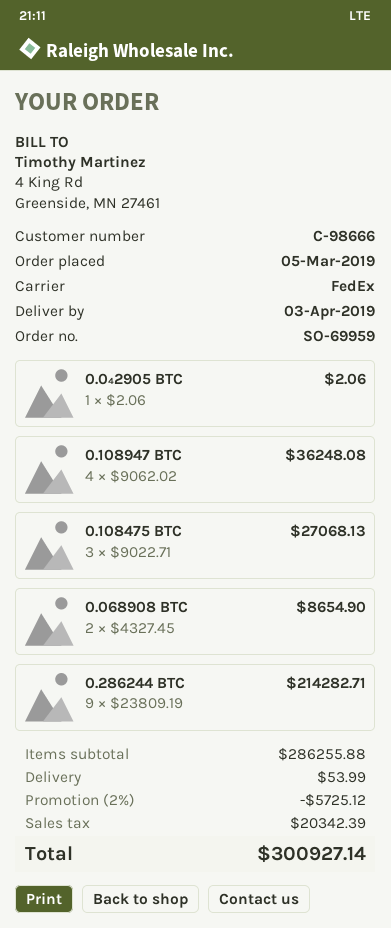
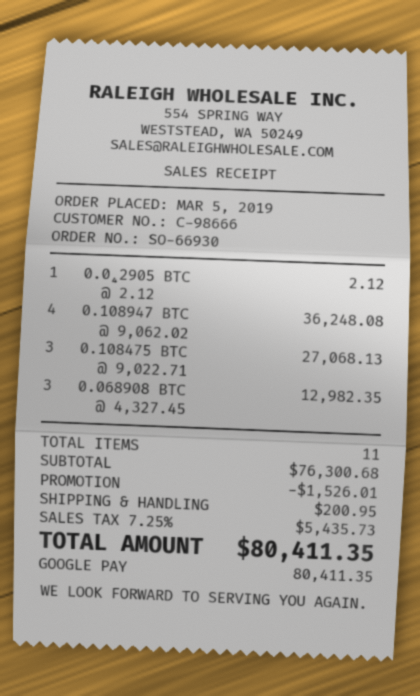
order number: SO-69959 -> SO-66930
0.0₄2905 BTC: 1 x 2.06 = 2.06 -> 1 x 2.12 = 2.12
0.068908 BTC: 2 x 4327.45 = 8654.90 -> 3 x 4327.45 = 12982.35
0.286244 BTC: 9 x 23809.19 = 214282.71 -> none
subtotal: 286255.88 -> 76300.68
discount: 5725.12 -> 1526.01
shipping: 53.99 -> 200.95
tax: 20342.39 -> 5435.73
total: 300927.14 -> 80411.35

